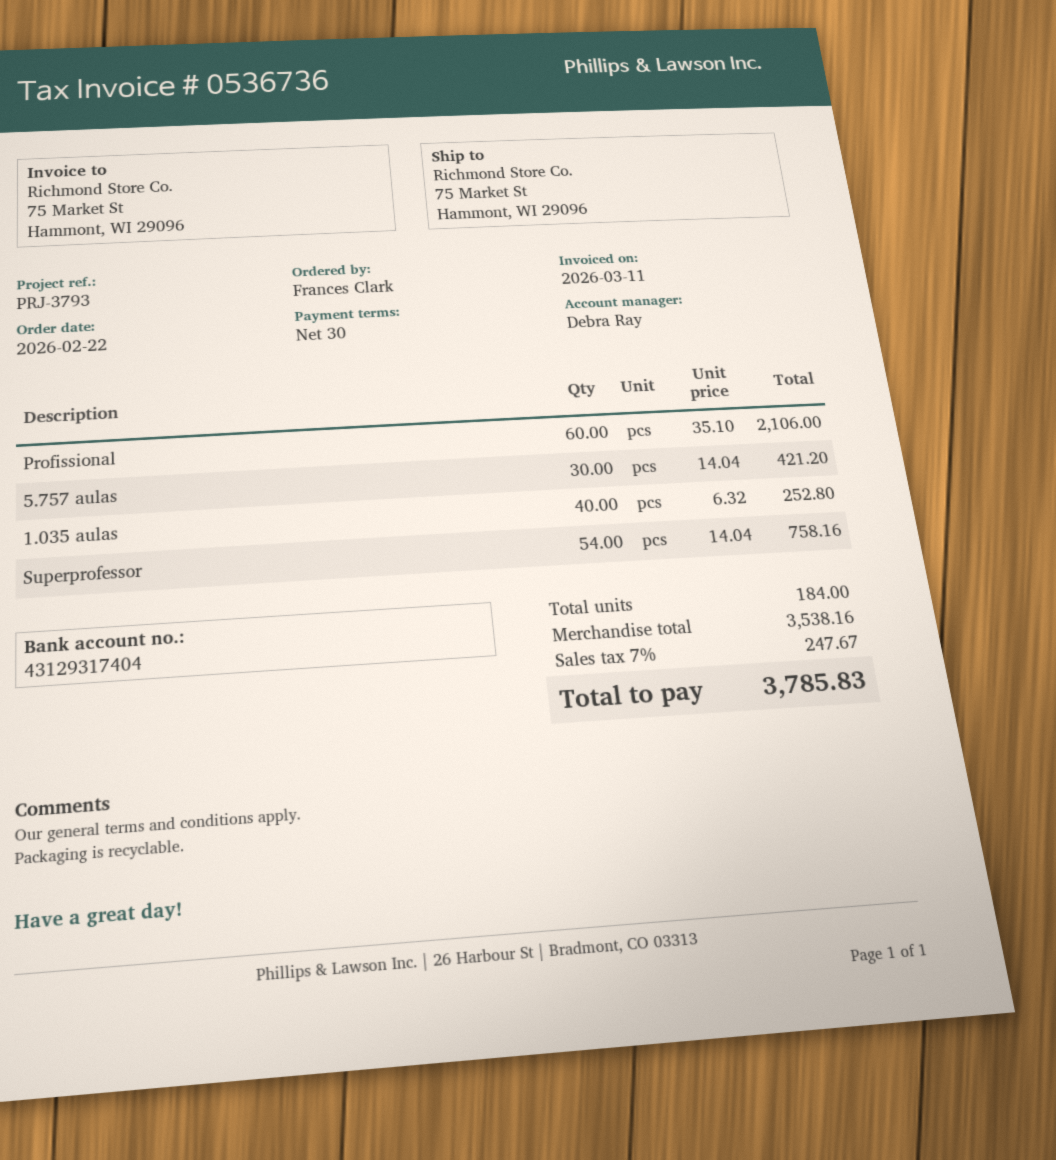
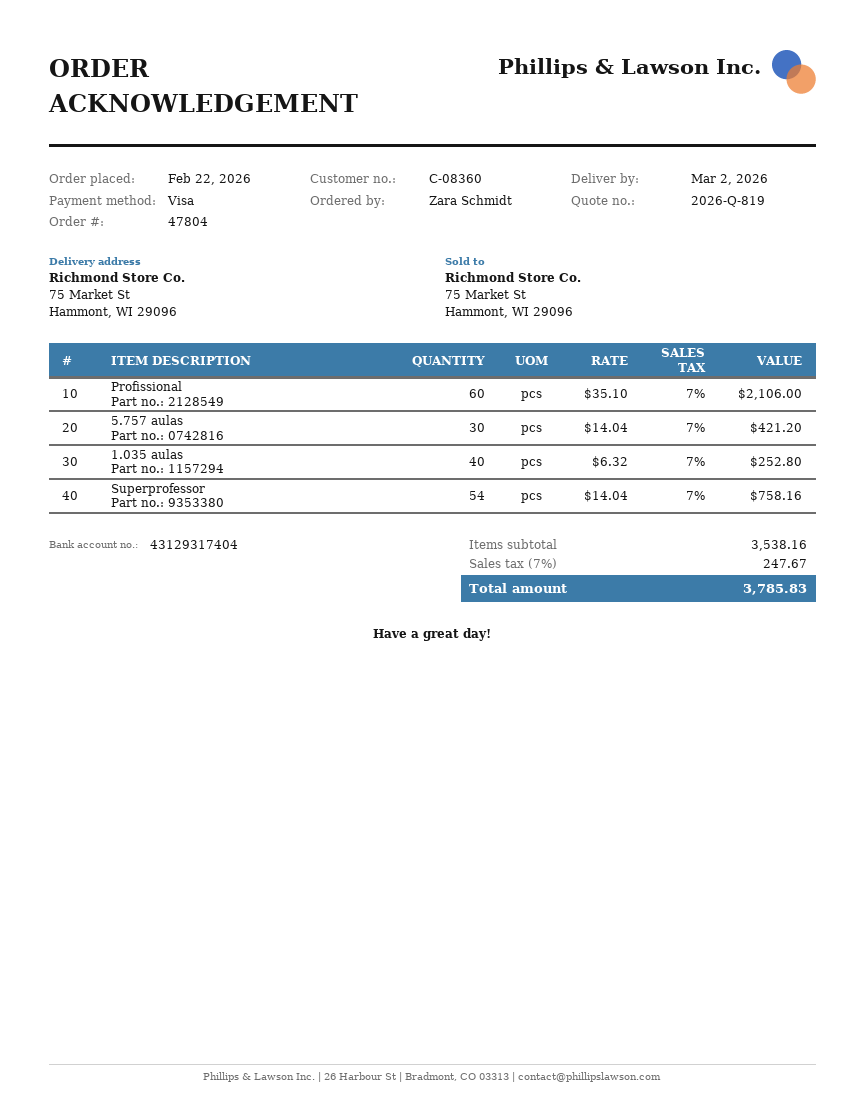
ordered by: Frances Clark -> Zara Schmidt

